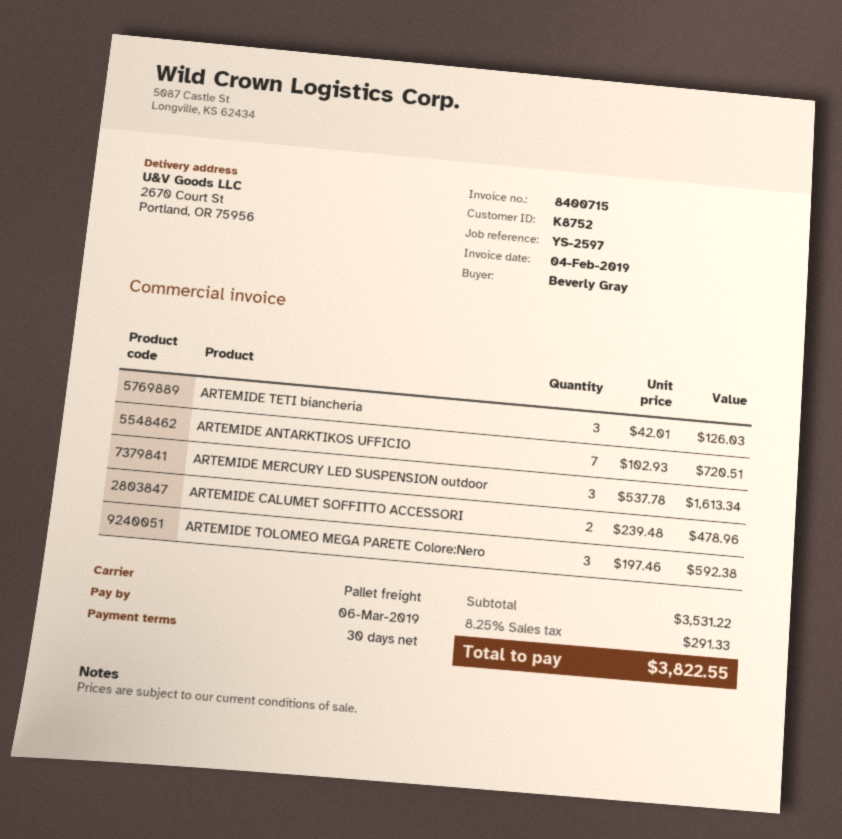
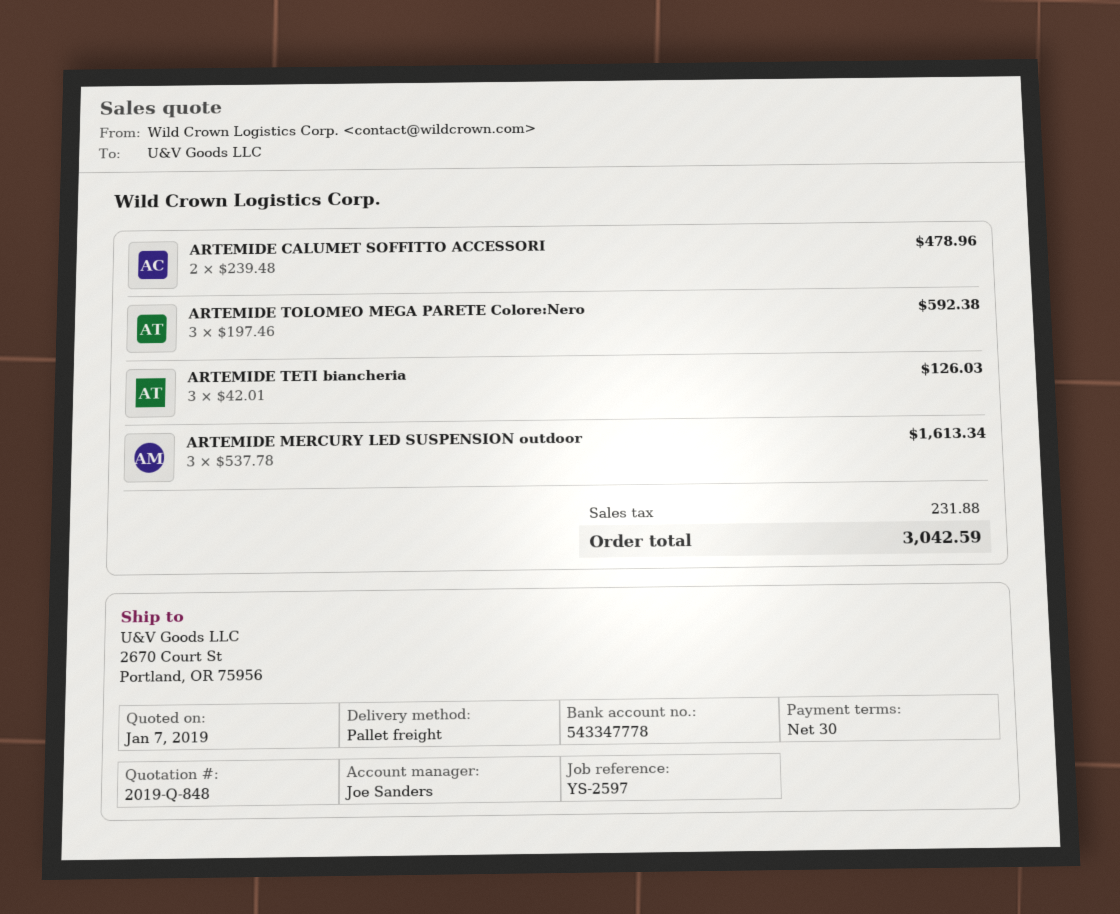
ARTEMIDE ANTARKTIKOS UFFICIO: 7 x 102.93 = 720.51 -> none
tax: 291.33 -> 231.88
total: 3822.55 -> 3042.59

